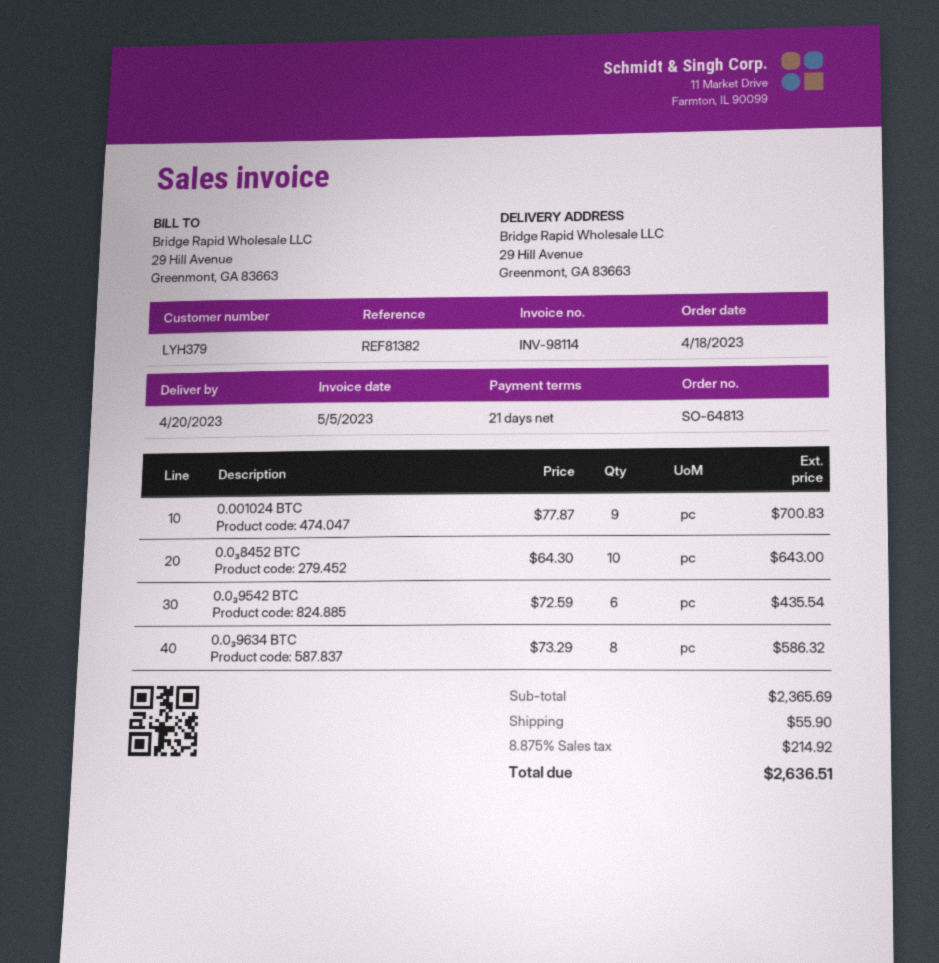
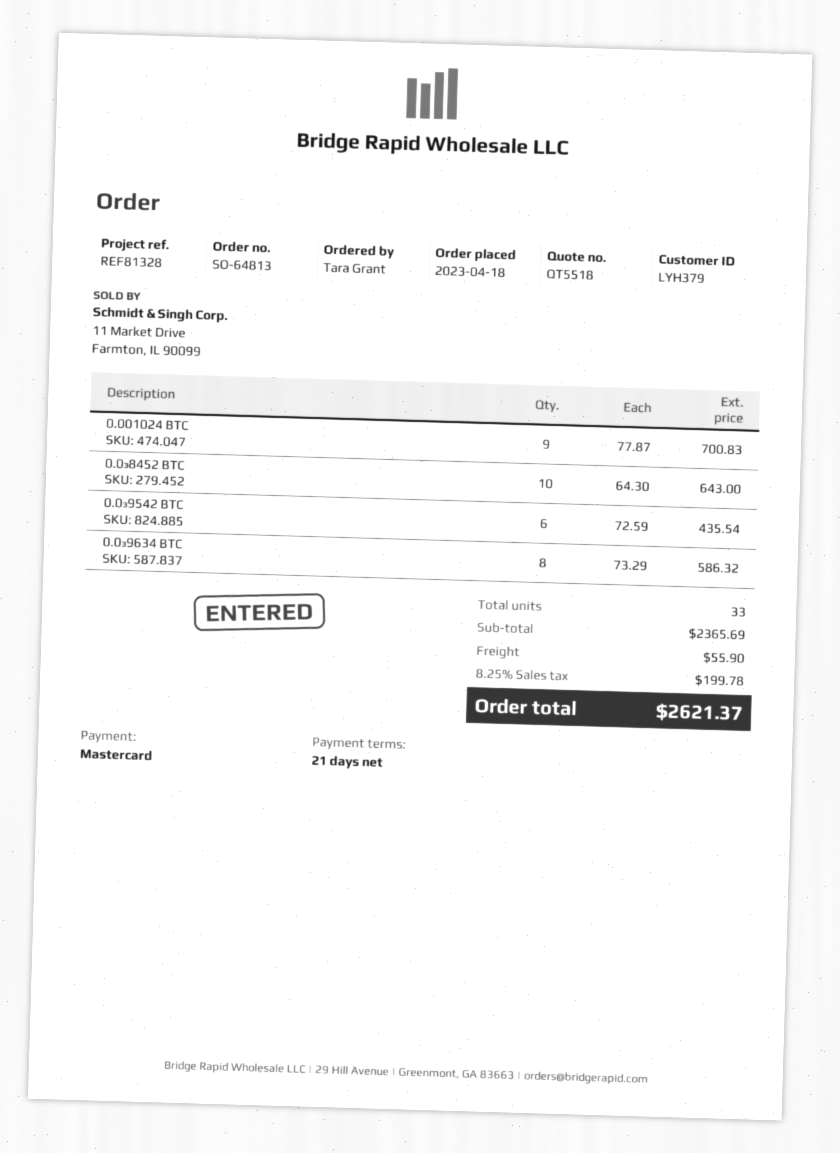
reference: REF81382 -> REF81328
tax: 8.875% = 214.92 -> 8.25% = 199.78
total: 2636.51 -> 2621.37

